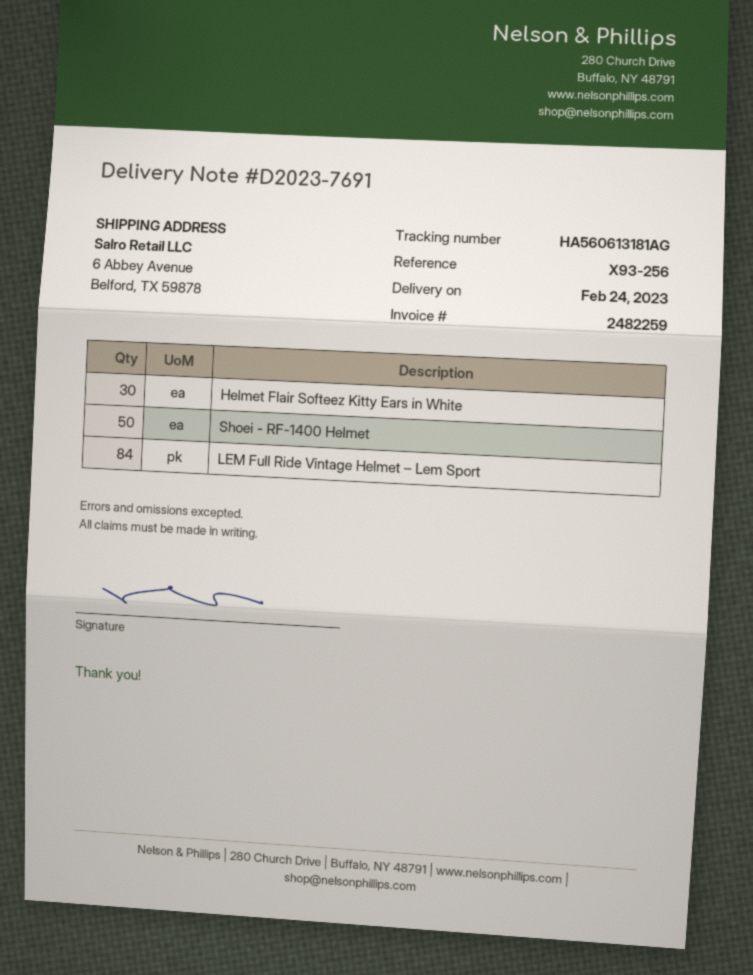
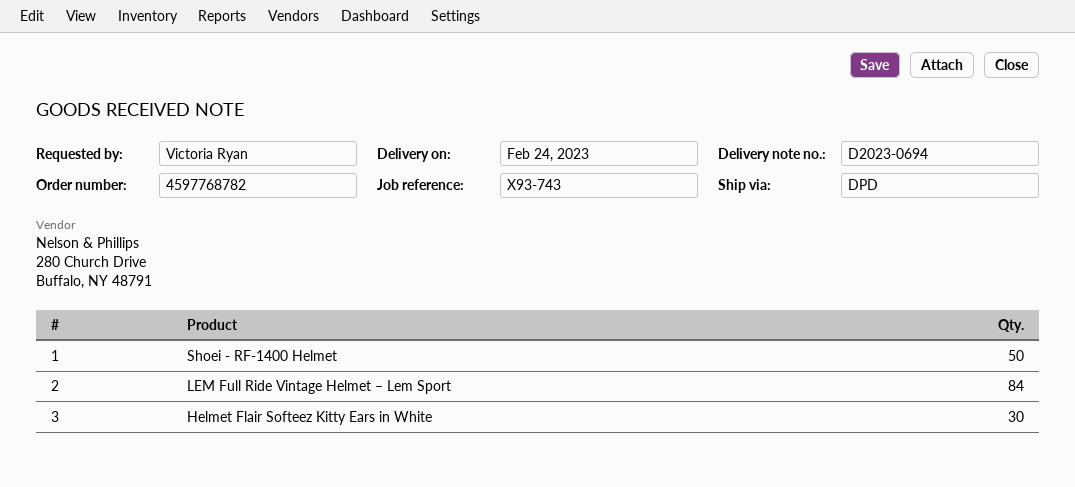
delivery note number: D2023-7691 -> D2023-0694
reference: X93-256 -> X93-743

